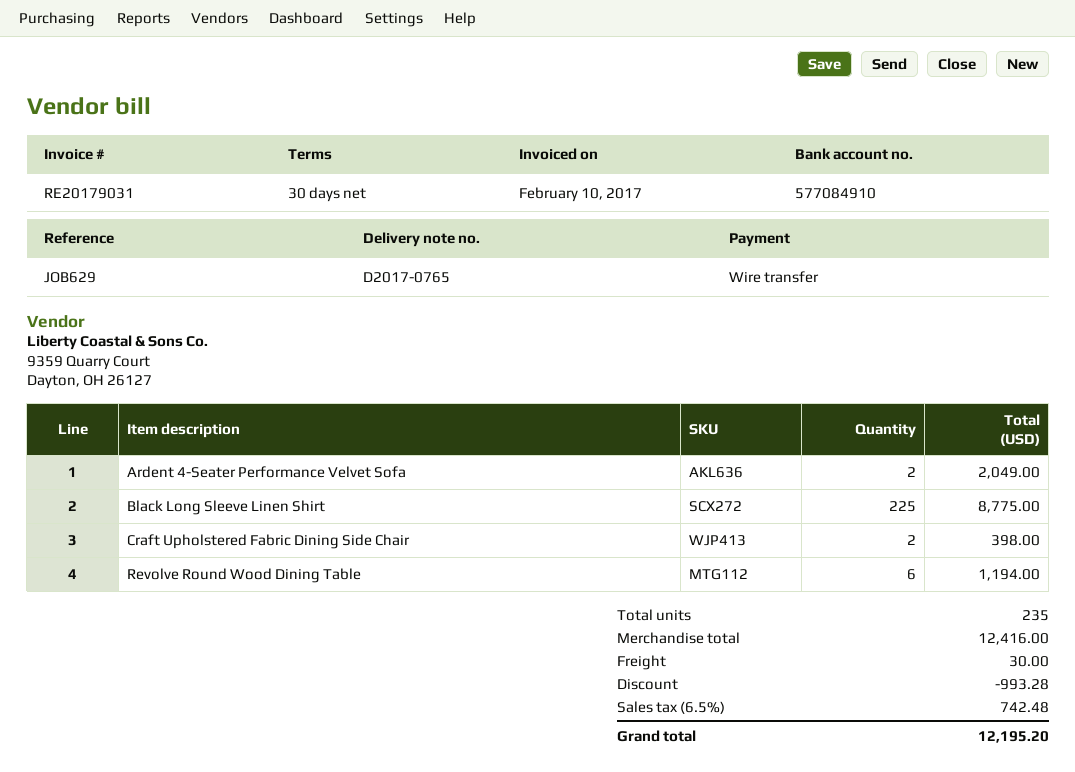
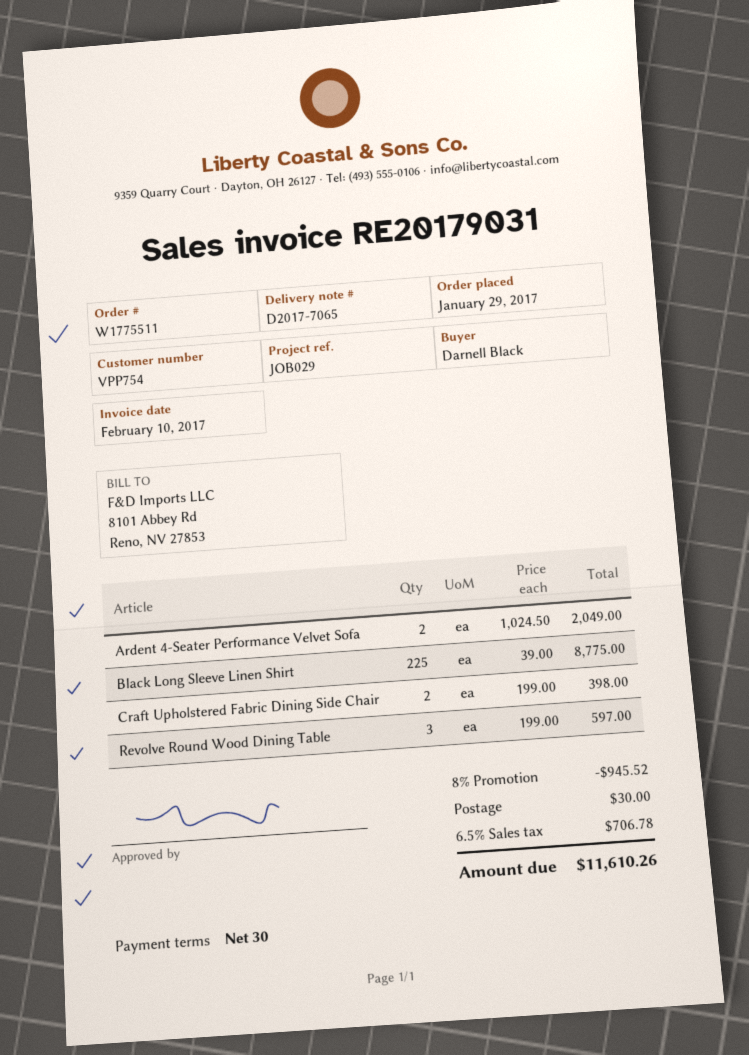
delivery note number: D2017-0765 -> D2017-7065
reference: JOB629 -> JOB029
Revolve Round Wood Dining Table: 6 for 1194.00 -> 3 for 597.00
discount: 993.28 -> 945.52
tax: 6.5% = 742.48 -> 6.5% = 706.78
total: 12195.20 -> 11610.26

